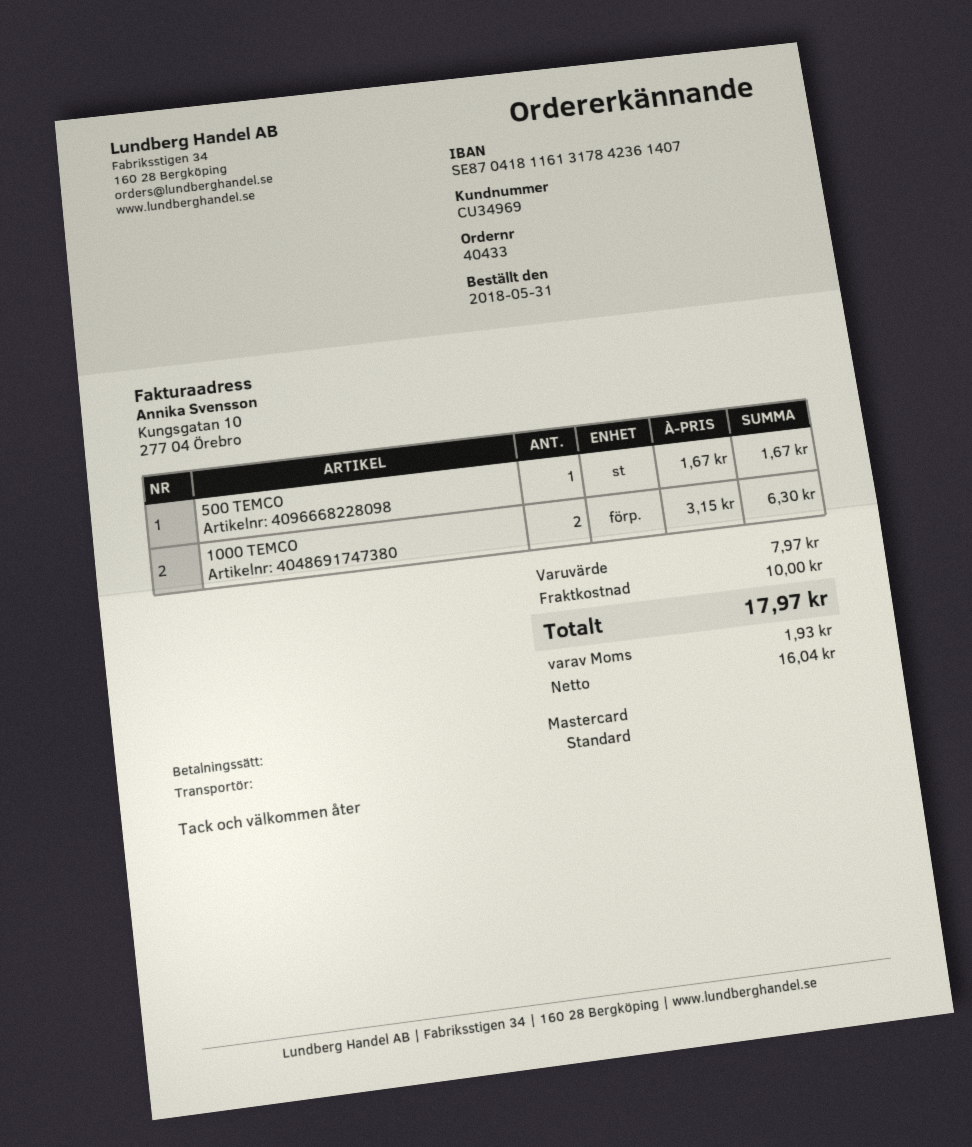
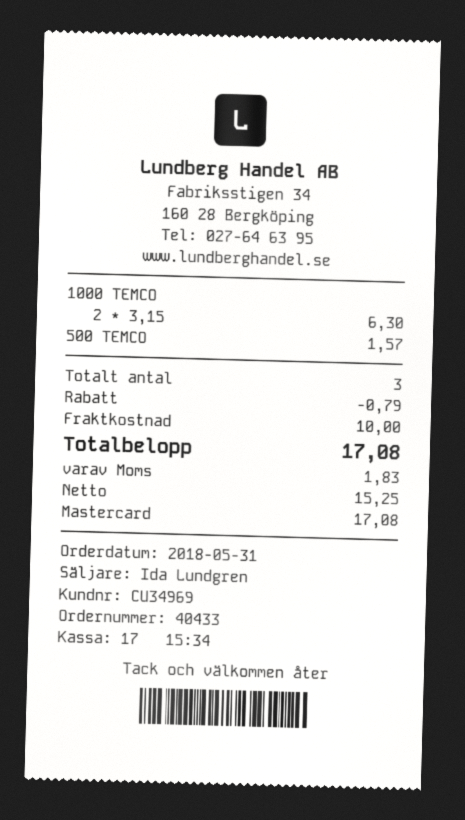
500 TEMCO: 1 x 1.67 = 1.67 -> 1 x 1.57 = 1.57
discount: none -> 0.79
net: 16.04 -> 15.25
tax: 1.93 -> 1.83
total: 17.97 -> 17.08

